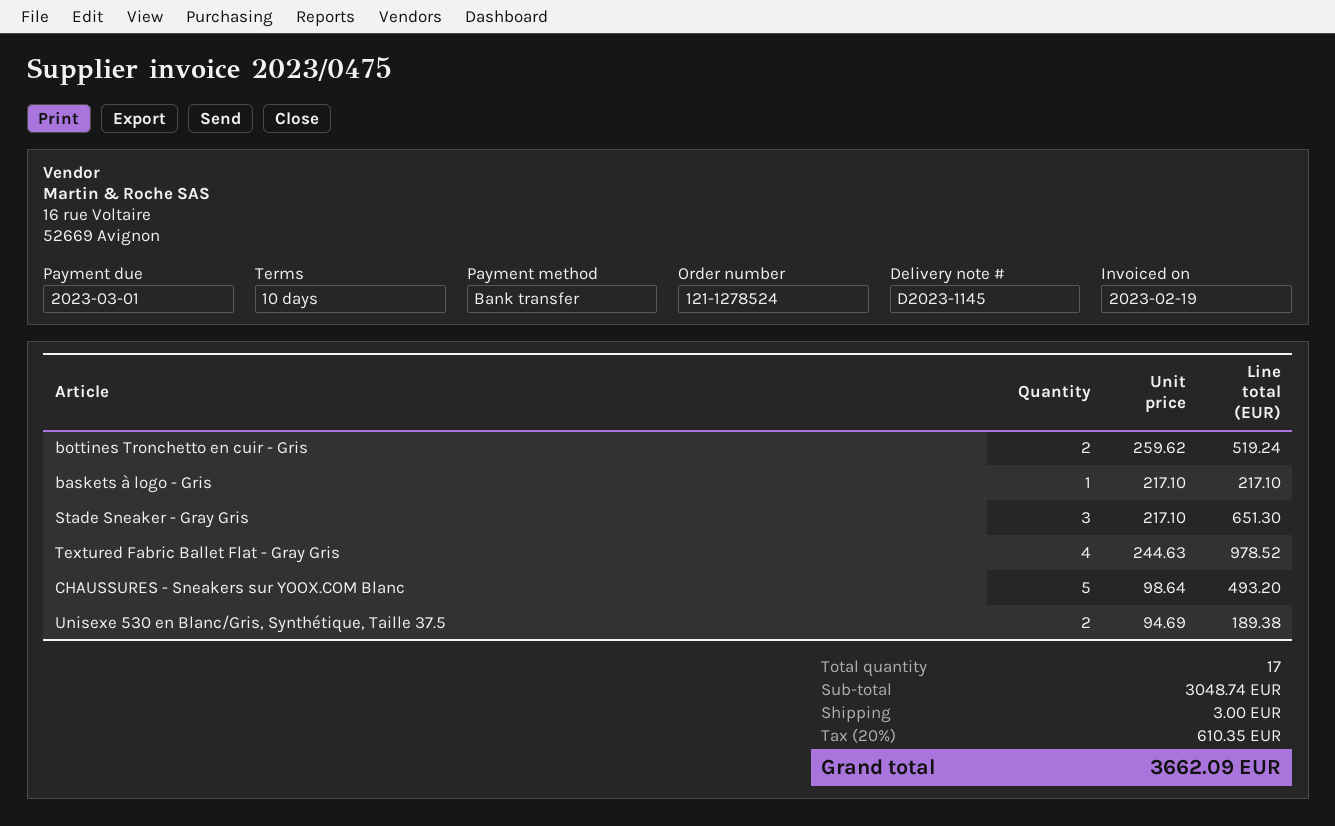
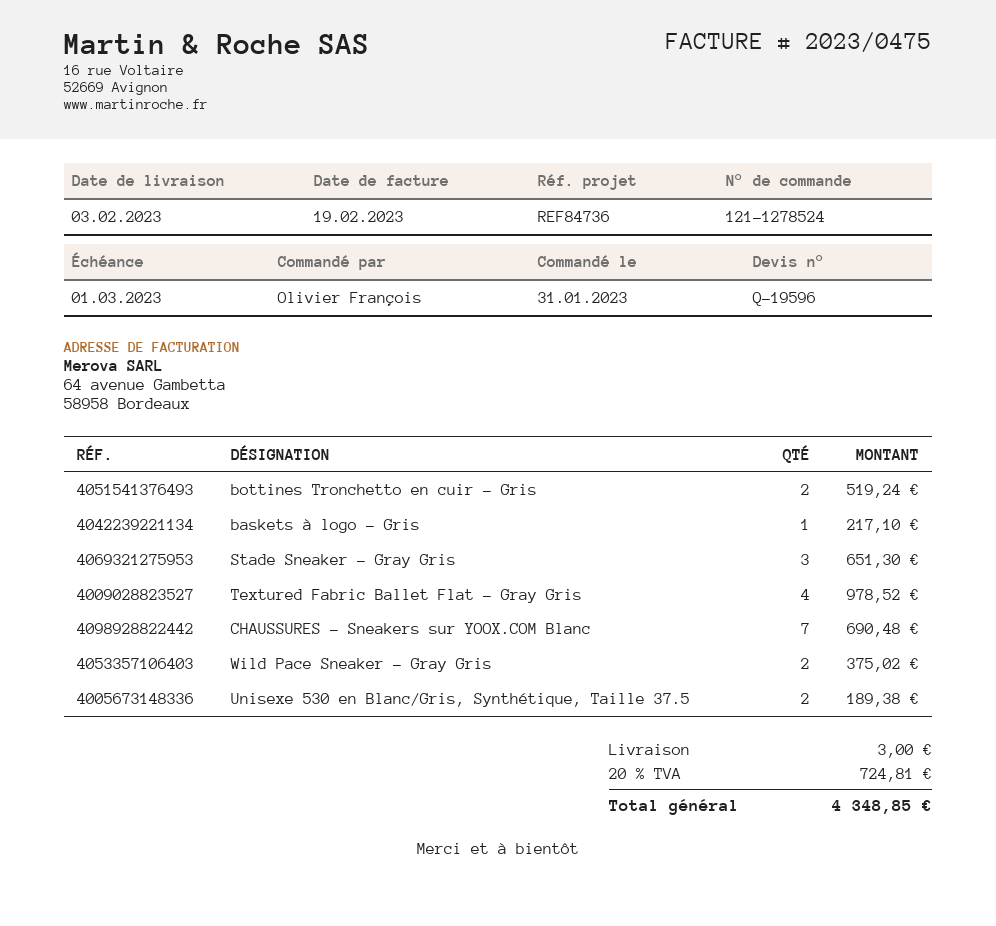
CHAUSSURES - Sneakers sur YOOX.COM Blanc: 5 for 493.20 -> 7 for 690.48
Wild Pace Sneaker - Gray Gris: none -> 2 for 375.02
tax: 20% = 610.35 -> 20% = 724.81
total: 3662.09 -> 4348.85

